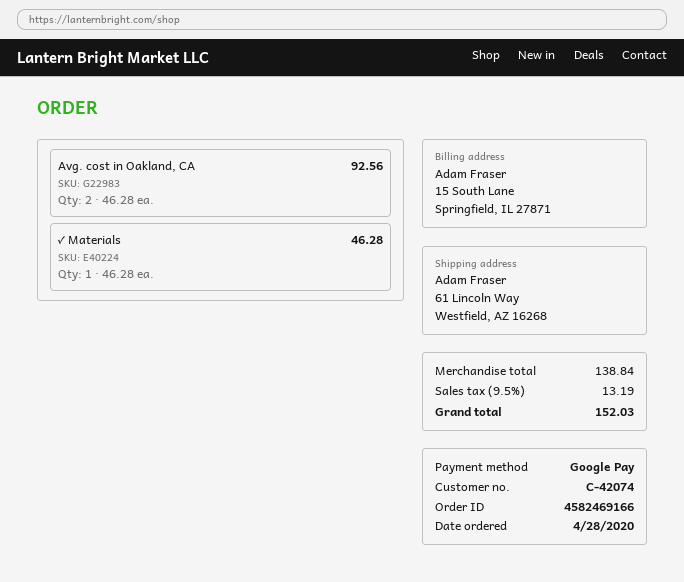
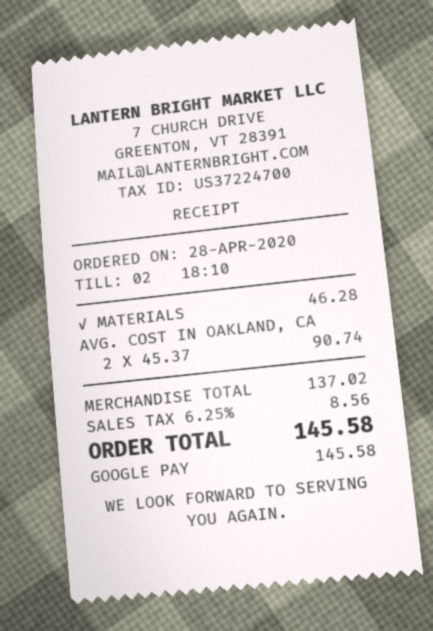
Avg. cost in Oakland, CA: 2 x 46.28 = 92.56 -> 2 x 45.37 = 90.74
subtotal: 138.84 -> 137.02
tax: 9.5% = 13.19 -> 6.25% = 8.56
total: 152.03 -> 145.58

